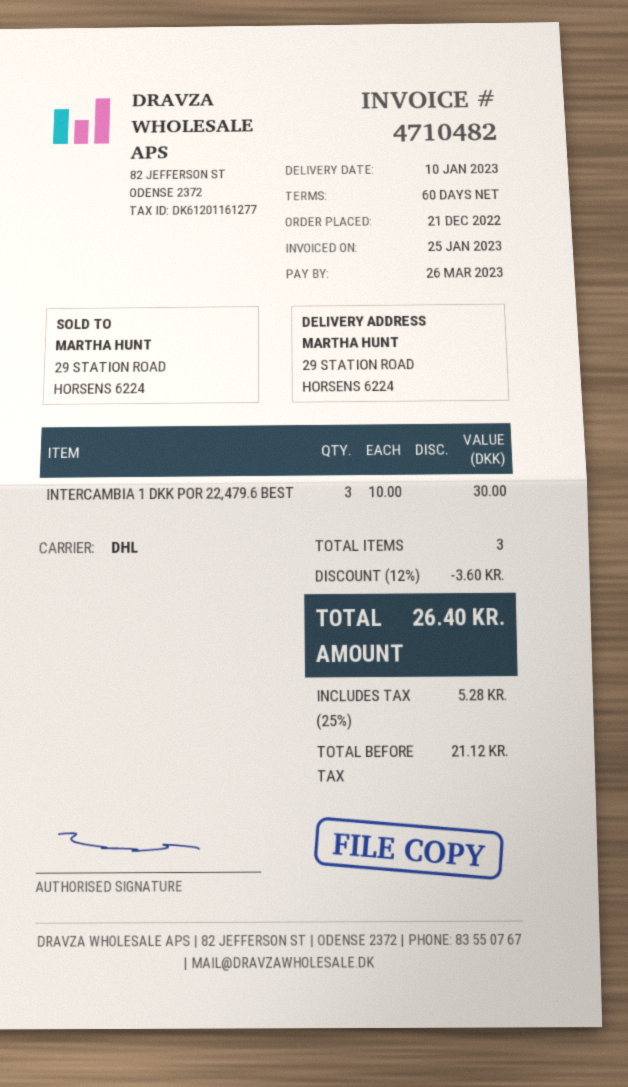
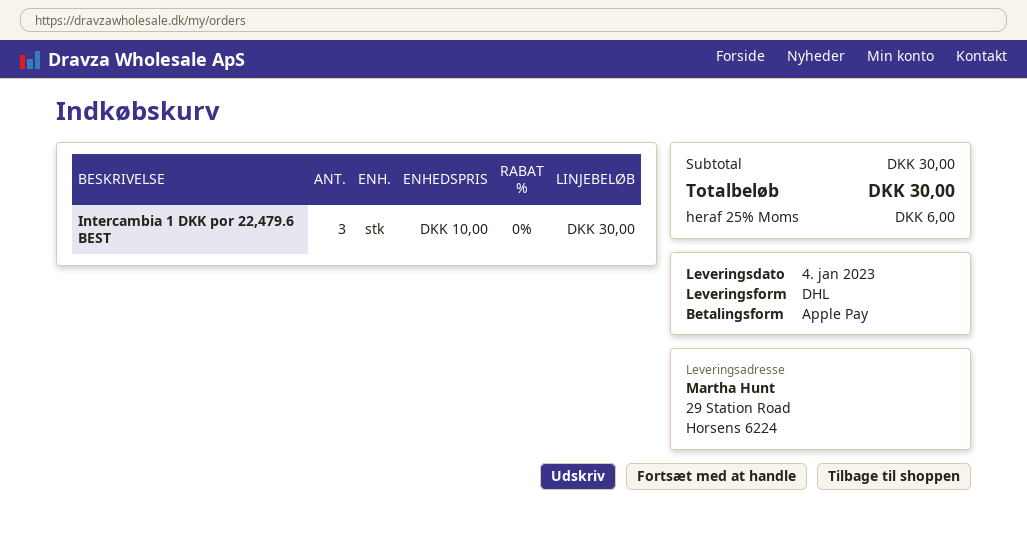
delivery date: 2023-01-10 -> 2023-01-04
discount: 12% = 3.60 -> none
tax: 25% = 5.28 -> 25% = 6.00
total: 26.40 -> 30.00

